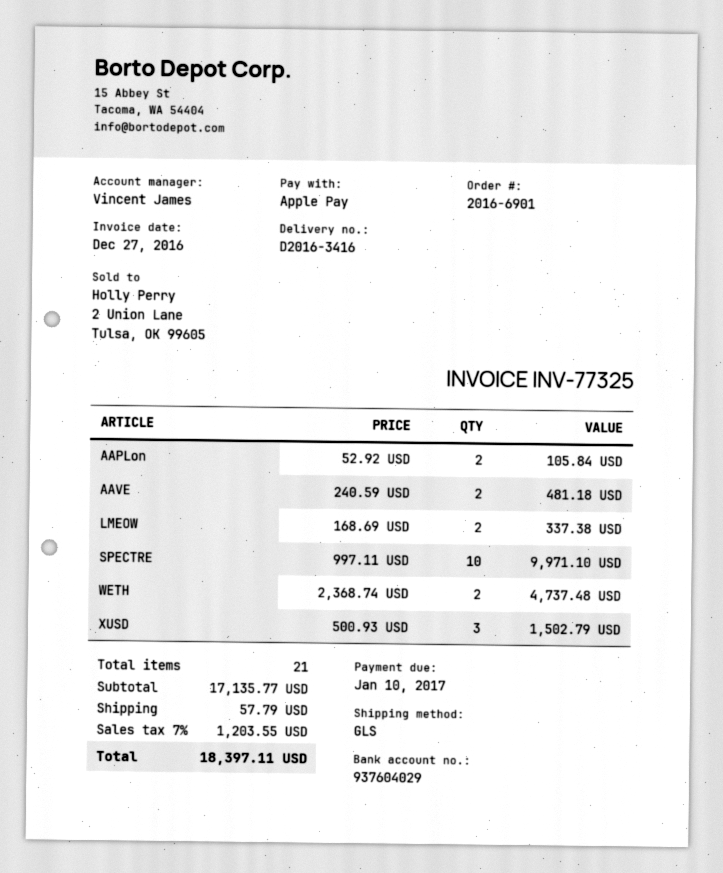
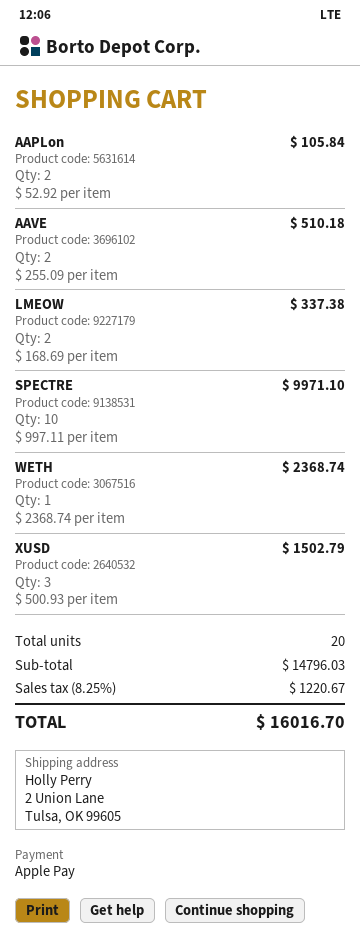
AAVE: 2 x 240.59 = 481.18 -> 2 x 255.09 = 510.18
WETH: 2 x 2368.74 = 4737.48 -> 1 x 2368.74 = 2368.74
total quantity: 21 -> 20
subtotal: 17135.77 -> 14796.03
shipping: 57.79 -> none
tax: 7% = 1203.55 -> 8.25% = 1220.67
total: 18397.11 -> 16016.70

